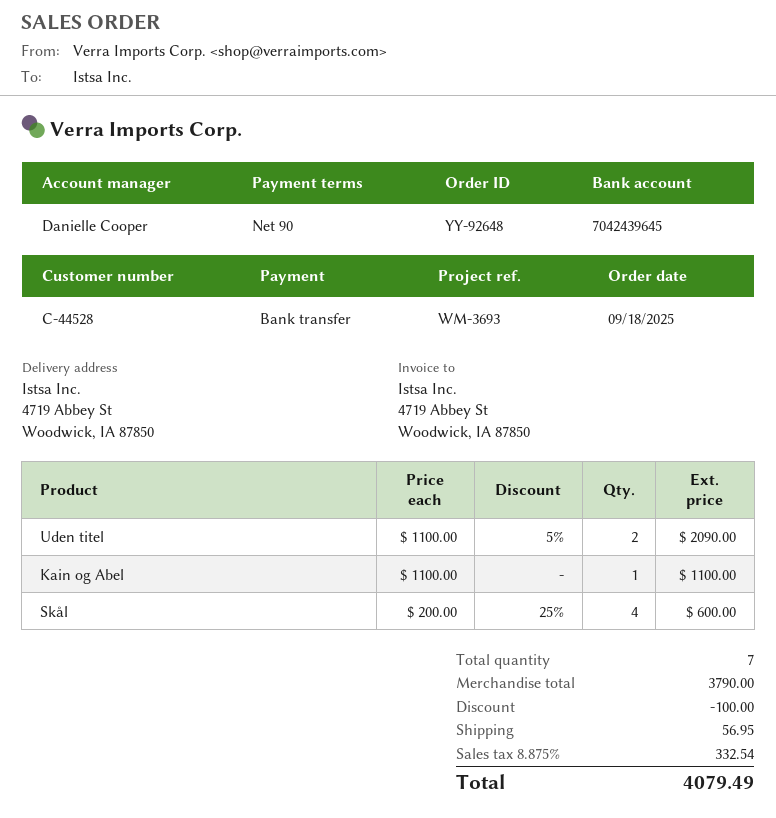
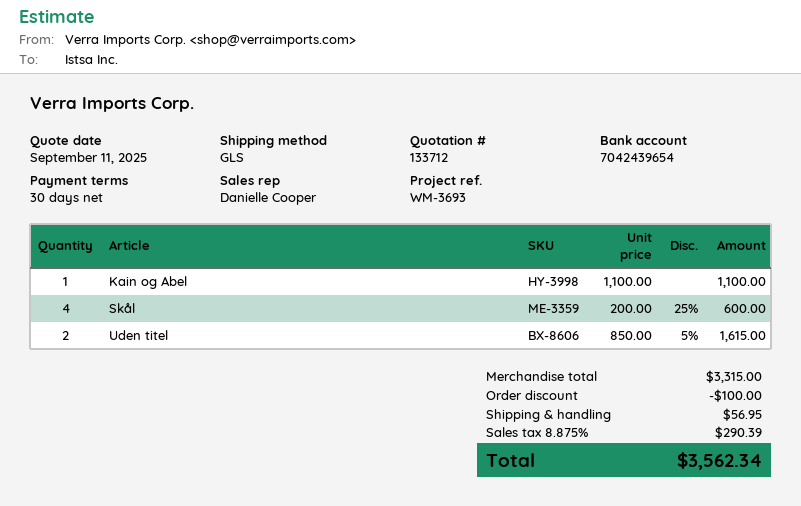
payment terms: 90 days -> 30 days
bank account: 7042439645 -> 7042439654
Uden titel: 2 x 1100.00 - 5% = 2090.00 -> 2 x 850.00 - 5% = 1615.00
subtotal: 3790.00 -> 3315.00
tax: 8.875% = 332.54 -> 8.875% = 290.39
total: 4079.49 -> 3562.34

